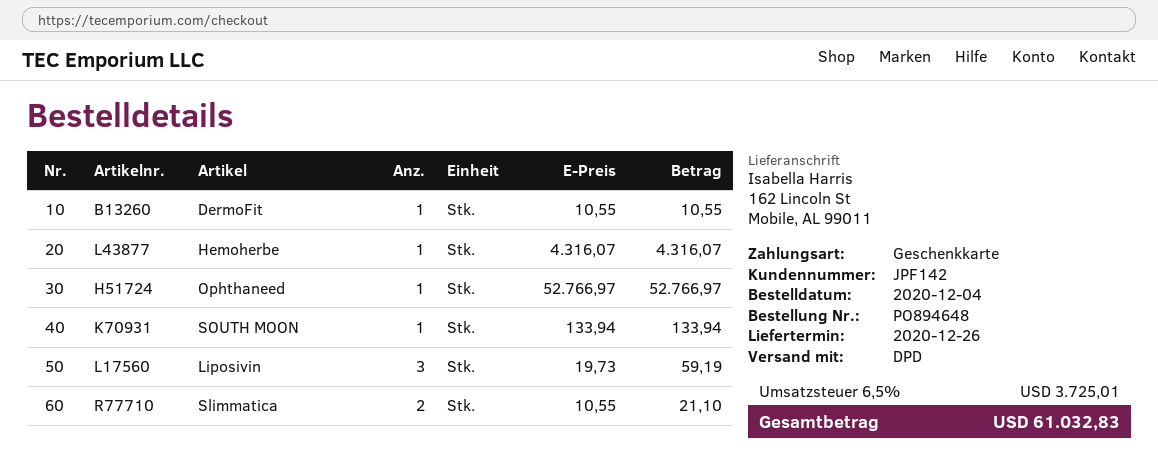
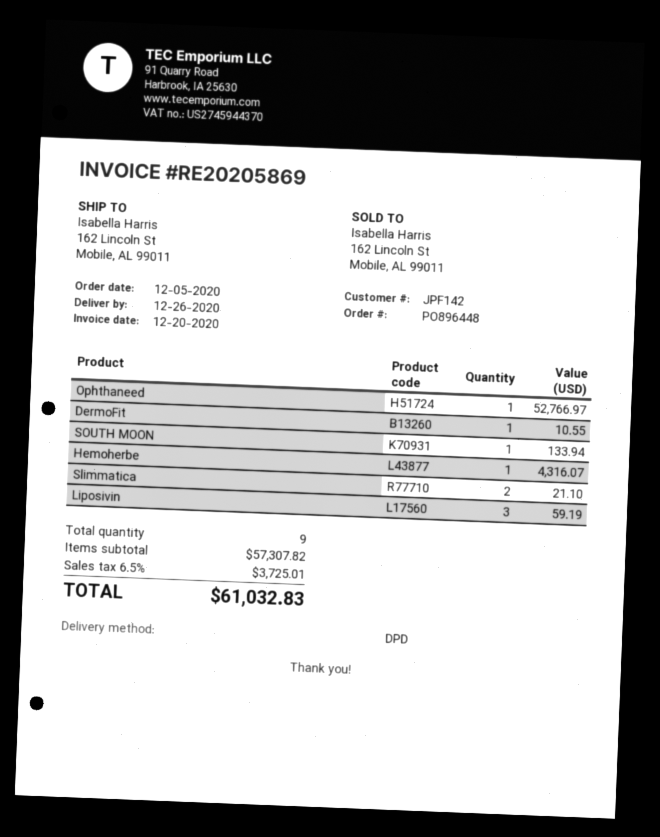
order number: PO894648 -> PO896448
order date: 2020-12-04 -> 2020-12-05

